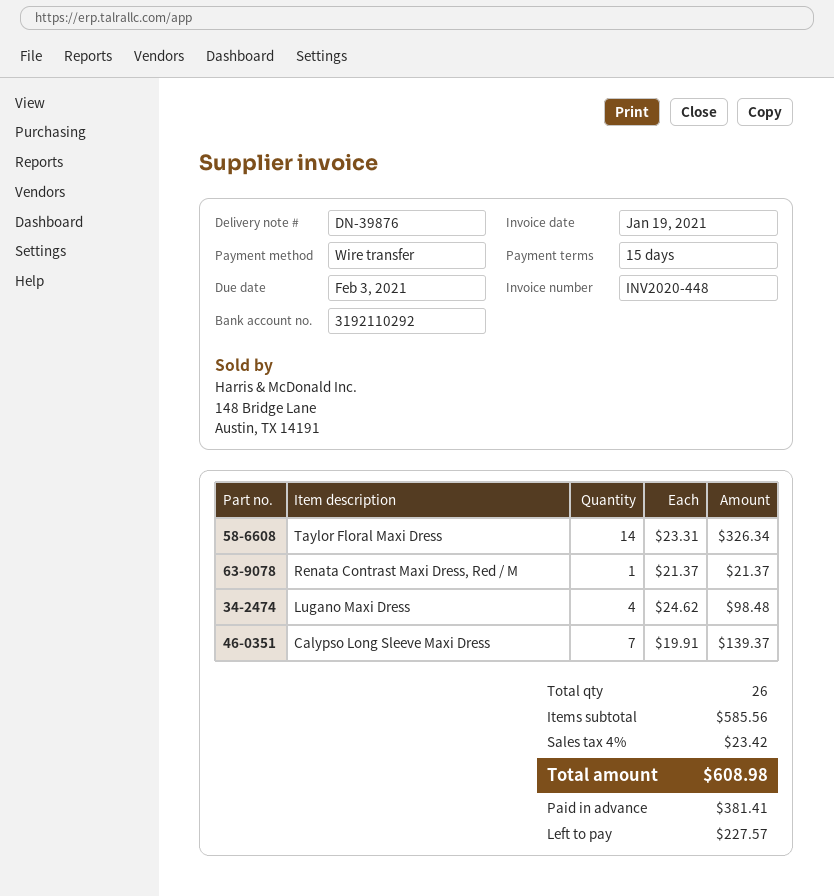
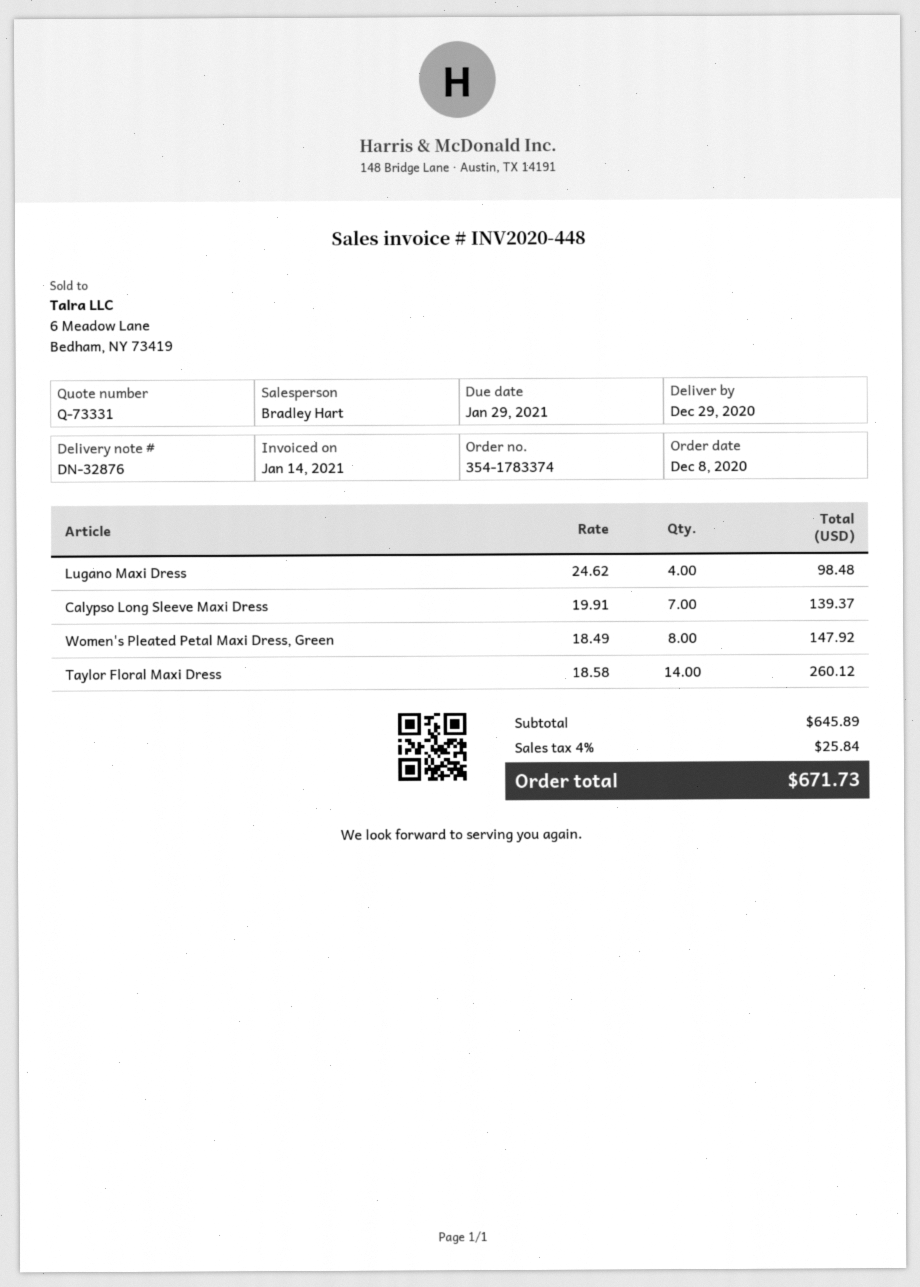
delivery note number: DN-39876 -> DN-32876
invoice date: 2021-01-19 -> 2021-01-14
due date: 2021-02-03 -> 2021-01-29
Taylor Floral Maxi Dress: 14 x 23.31 = 326.34 -> 14 x 18.58 = 260.12
Renata Contrast Maxi Dress, Red / M: 1 x 21.37 = 21.37 -> none
Women's Pleated Petal Maxi Dress, Green: none -> 8 x 18.49 = 147.92
subtotal: 585.56 -> 645.89
tax: 4% = 23.42 -> 4% = 25.84
total: 608.98 -> 671.73

